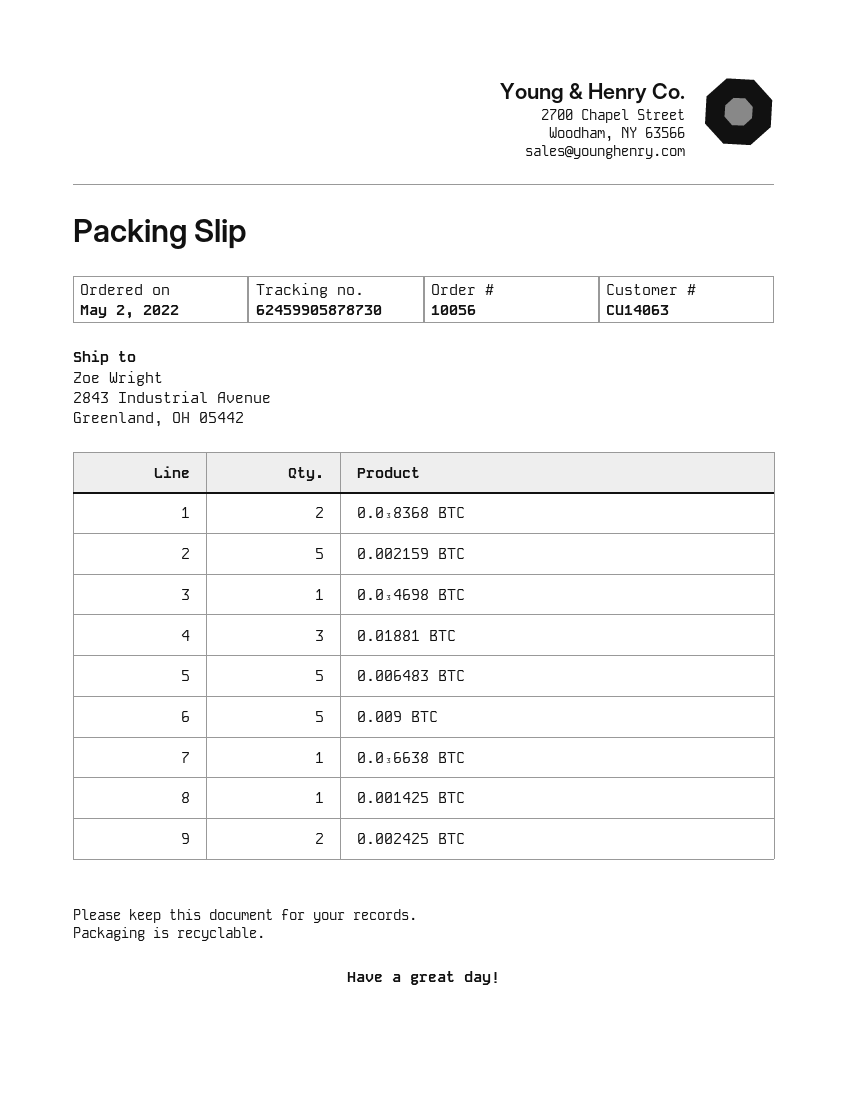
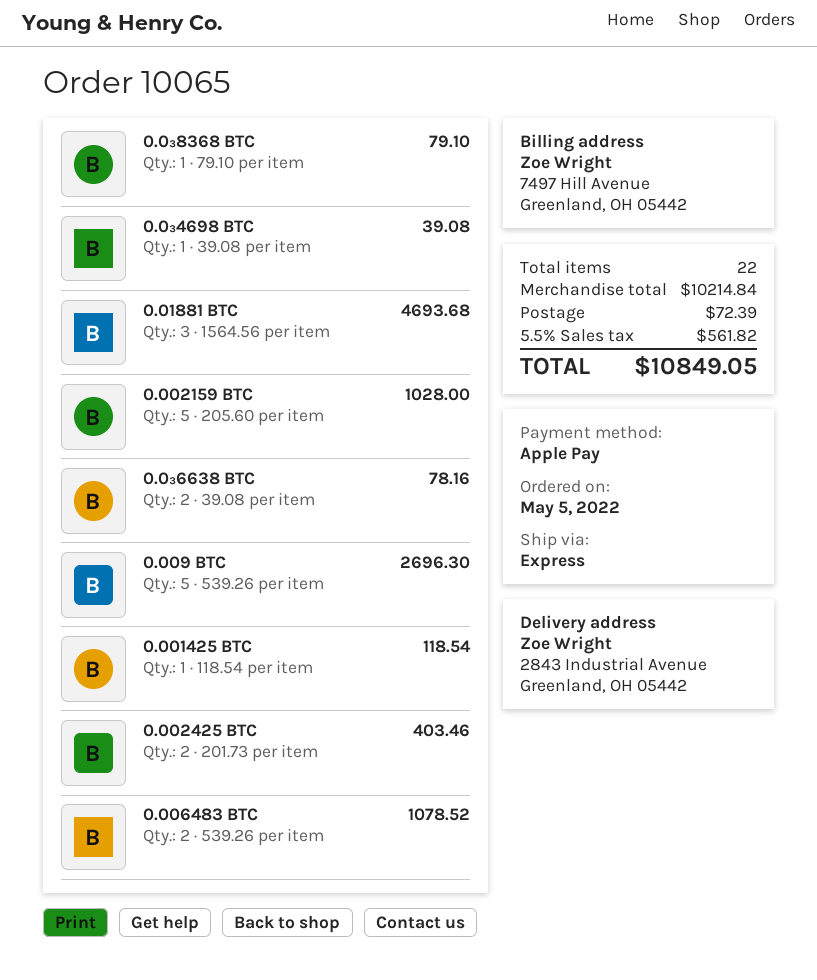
order number: 10056 -> 10065
order date: 2022-05-02 -> 2022-05-05
0.0₃8368 BTC: 2 -> 1
0.006483 BTC: 5 -> 2
0.0₃6638 BTC: 1 -> 2

